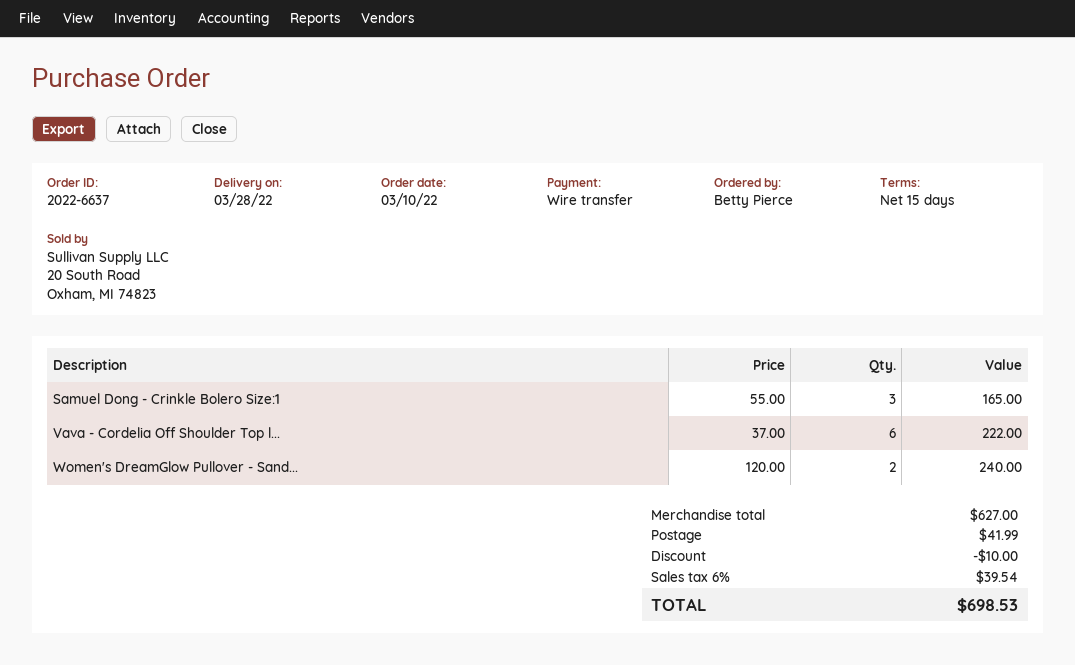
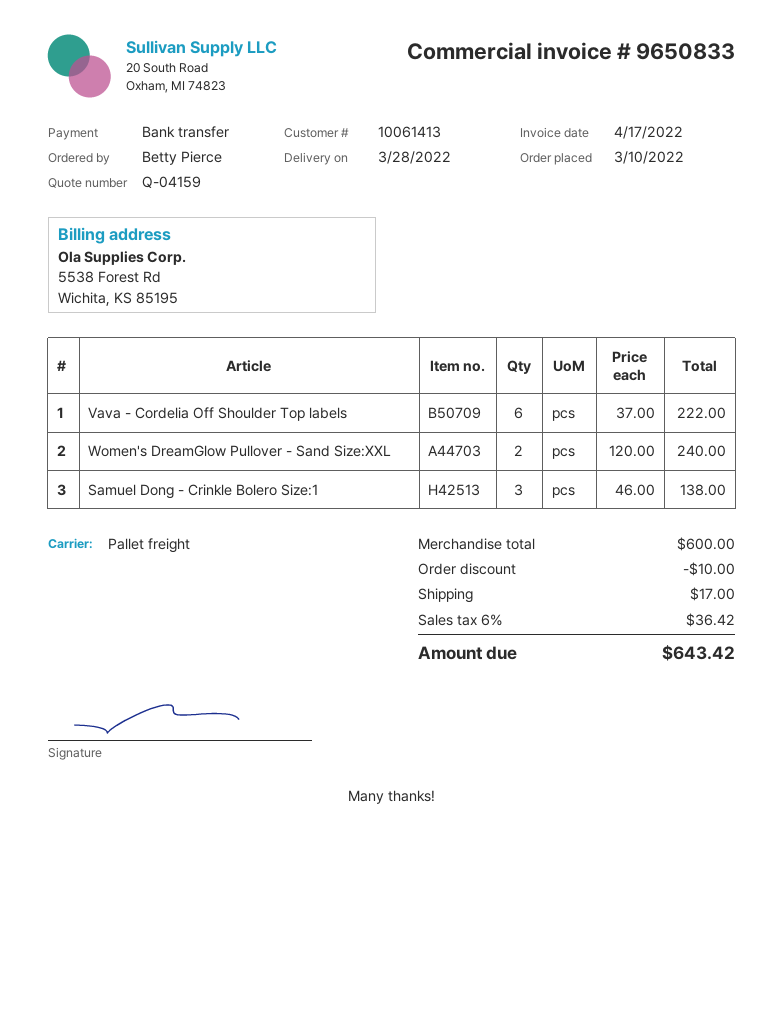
Samuel Dong - Crinkle Bolero Size:1: 3 x 55.00 = 165.00 -> 3 x 46.00 = 138.00
subtotal: 627.00 -> 600.00
shipping: 41.99 -> 17.00
tax: 6% = 39.54 -> 6% = 36.42
total: 698.53 -> 643.42

